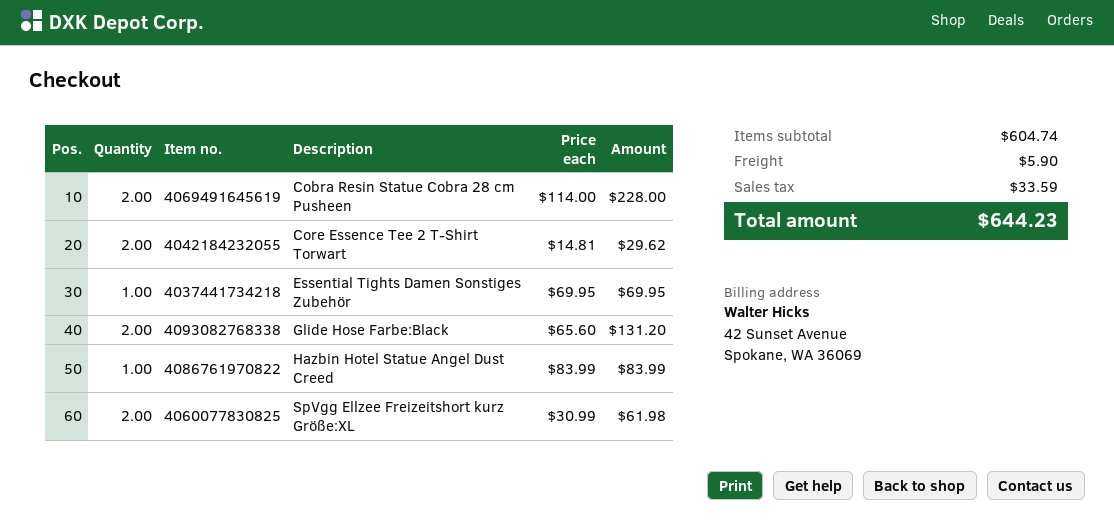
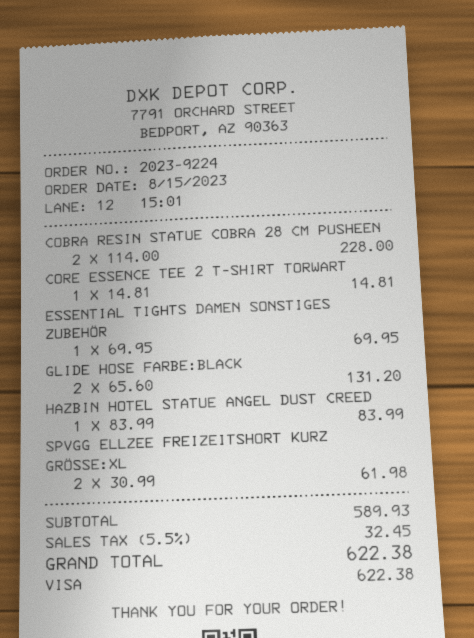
Core Essence Tee 2 T-Shirt Torwart: 2 x 14.81 = 29.62 -> 1 x 14.81 = 14.81
subtotal: 604.74 -> 589.93
shipping: 5.90 -> none
tax: 33.59 -> 32.45
total: 644.23 -> 622.38

